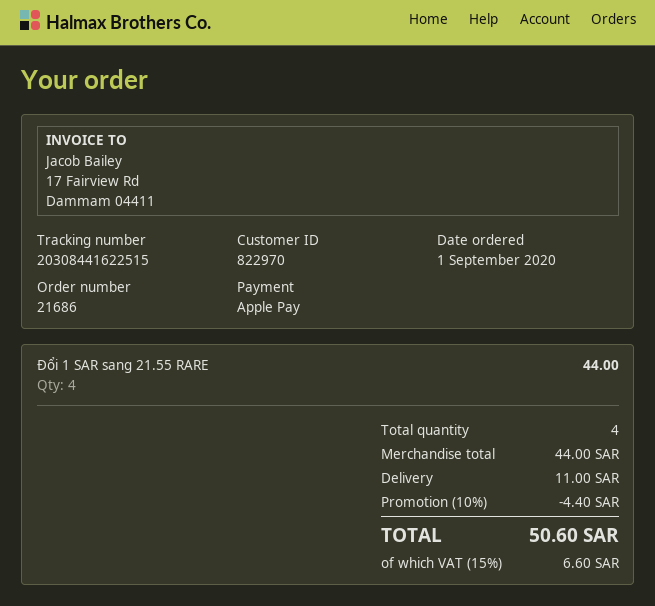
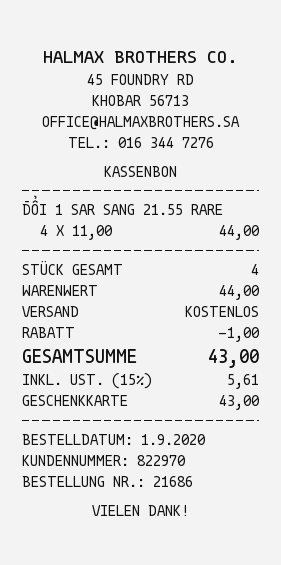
payment method: Apple Pay -> gift card
discount: 4.40 -> 1.00
shipping: 11.00 -> 0.00
tax: 15% = 6.60 -> 15% = 5.61
total: 50.60 -> 43.00

